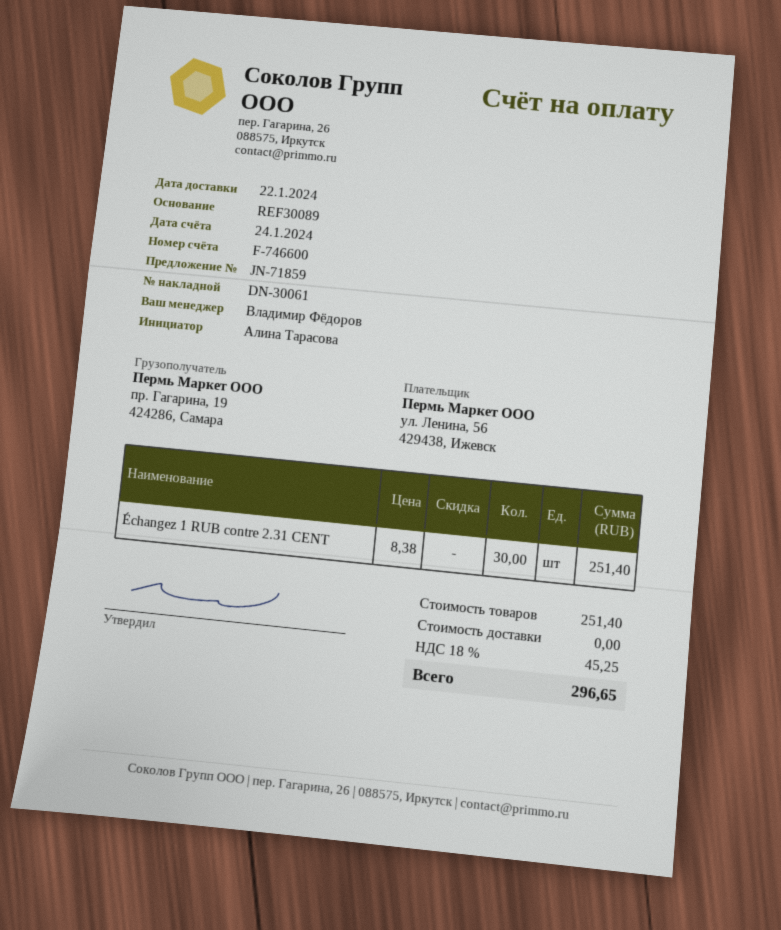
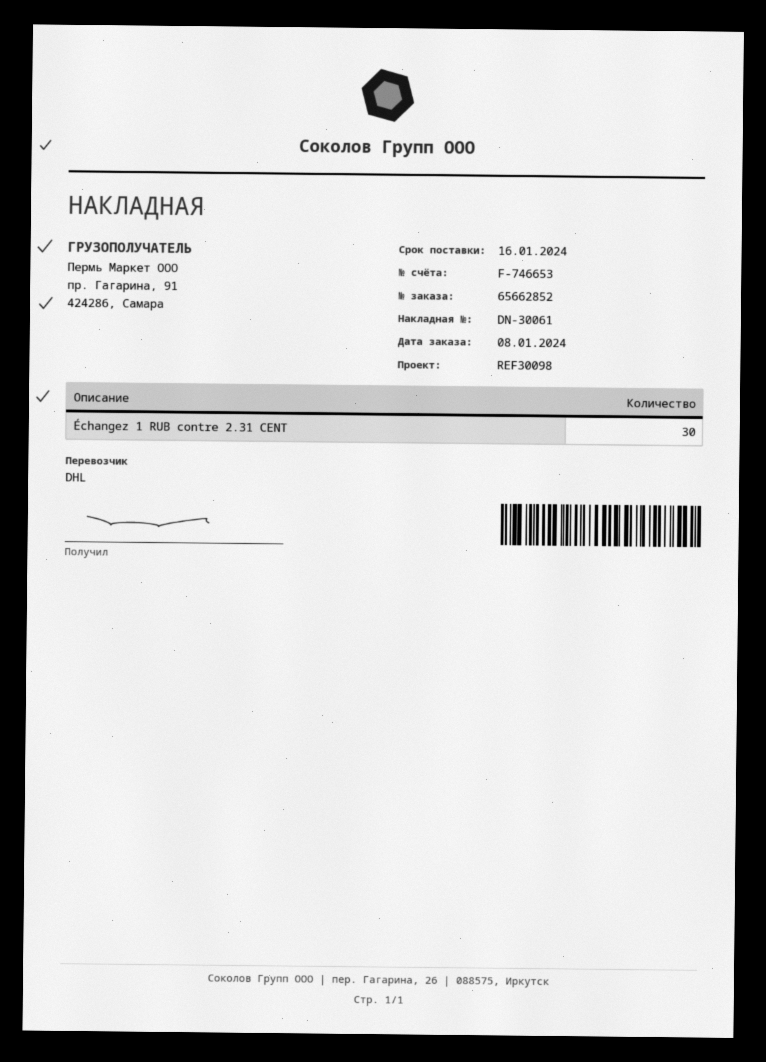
delivery date: 2024-01-22 -> 2024-01-16
invoice number: F-746600 -> F-746653
reference: REF30089 -> REF30098
ship to: пр. Гагарина, 19, 424286, Самара -> пр. Гагарина, 91, 424286, Самара

